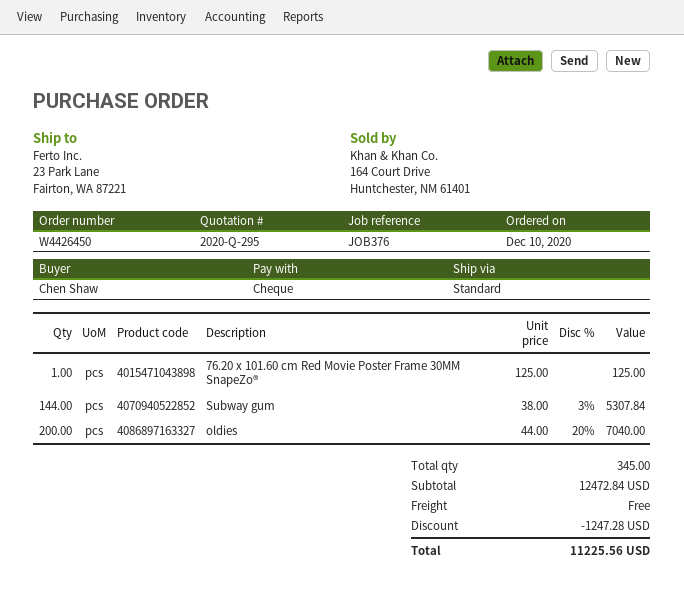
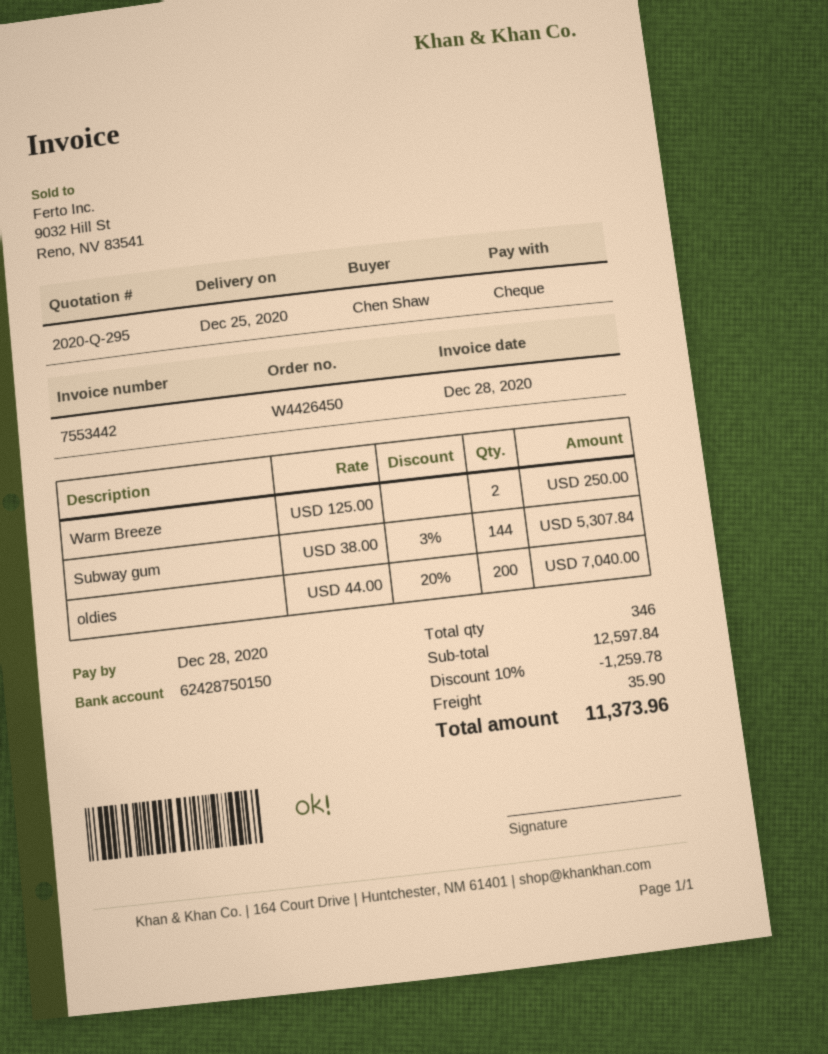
76.20 x 101.60 cm Red Movie Poster Frame 30MM SnapeZo®: 1 x 125.00 = 125.00 -> none
Warm Breeze: none -> 2 x 125.00 = 250.00
total quantity: 345 -> 346
subtotal: 12472.84 -> 12597.84
discount: 1247.28 -> 1259.78
shipping: 0.00 -> 35.90
total: 11225.56 -> 11373.96

